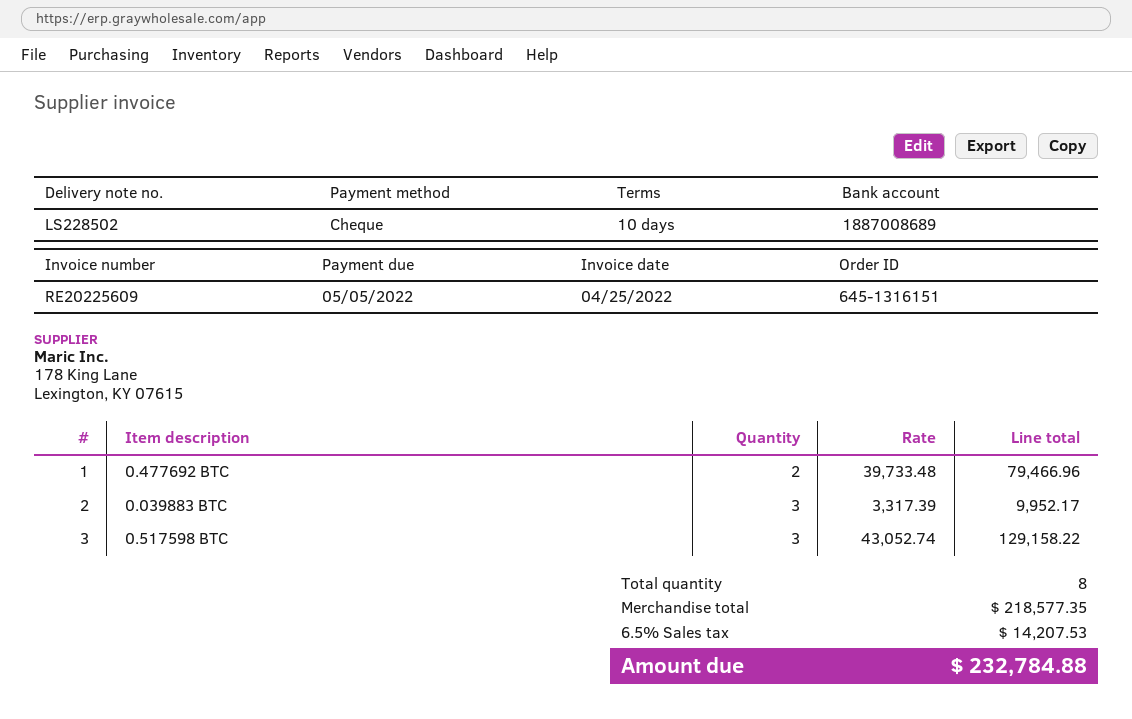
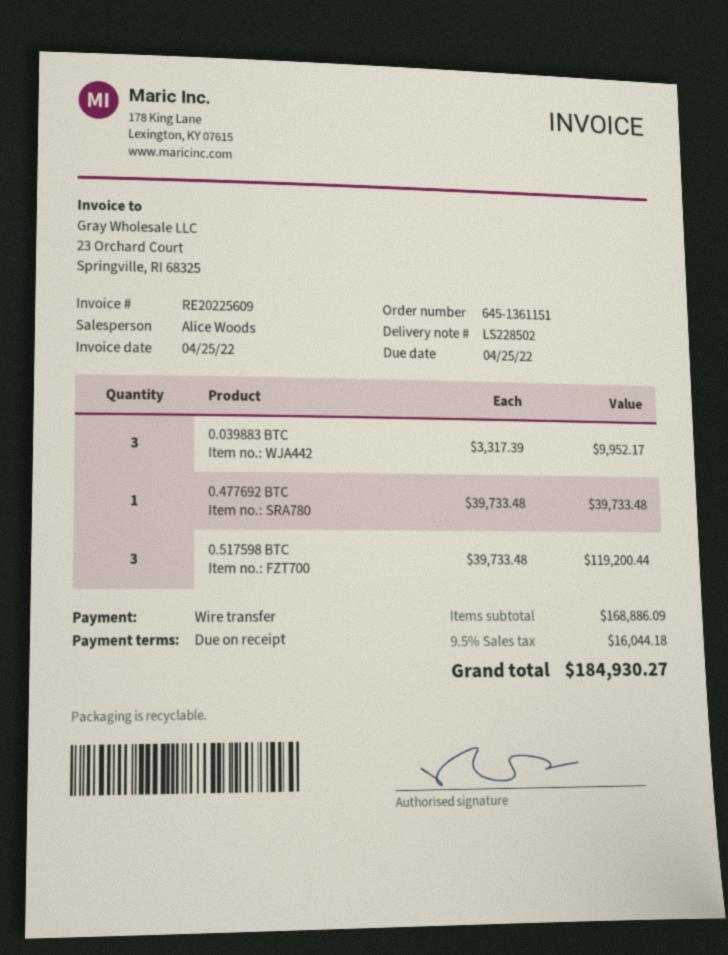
order number: 645-1316151 -> 645-1361151
payment terms: 10 days -> on receipt
due date: 2022-05-05 -> 2022-04-25
payment method: cheque -> bank transfer
0.477692 BTC: 2 x 39733.48 = 79466.96 -> 1 x 39733.48 = 39733.48
0.517598 BTC: 3 x 43052.74 = 129158.22 -> 3 x 39733.48 = 119200.44
subtotal: 218577.35 -> 168886.09
tax: 6.5% = 14207.53 -> 9.5% = 16044.18
total: 232784.88 -> 184930.27

